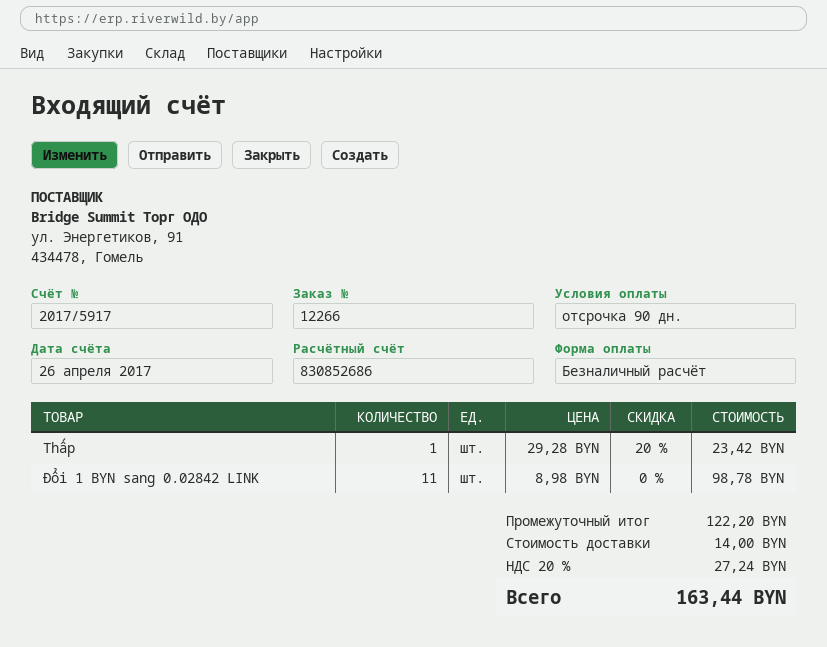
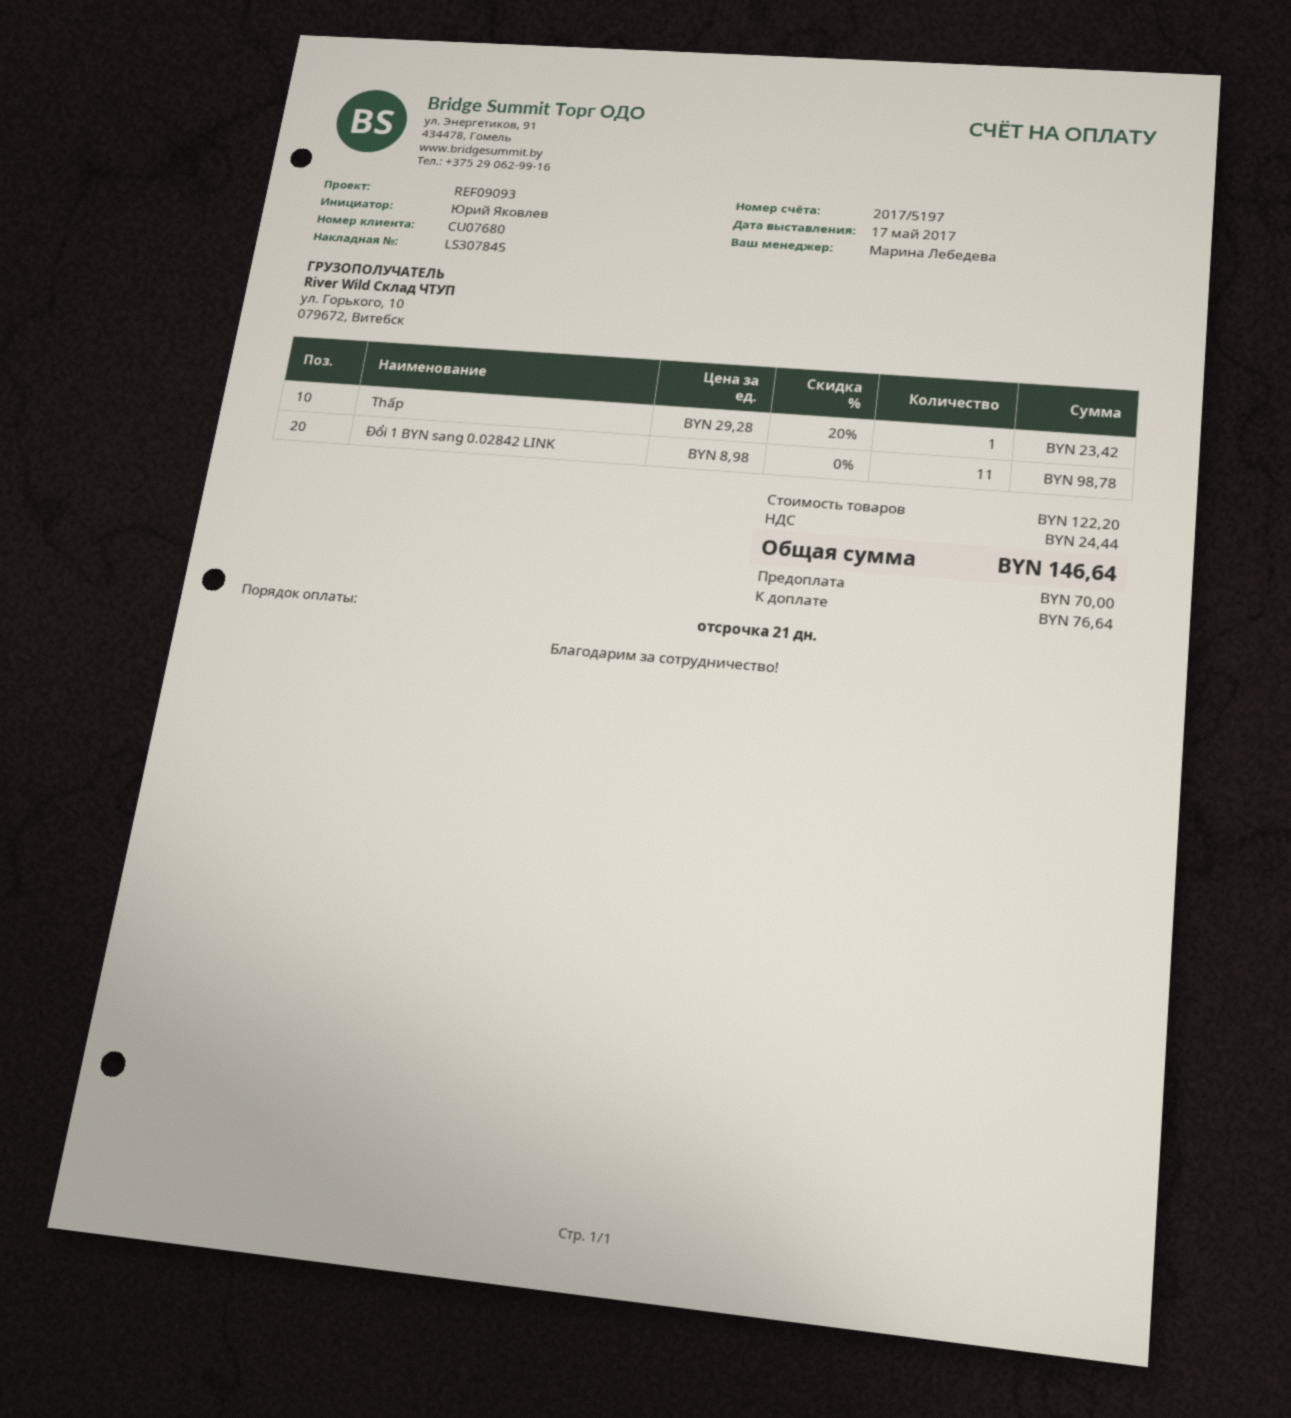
invoice number: 2017/5917 -> 2017/5197
invoice date: 2017-04-26 -> 2017-05-17
payment terms: 90 days -> 21 days
shipping: 14.00 -> none
tax: 27.24 -> 24.44
total: 163.44 -> 146.64

